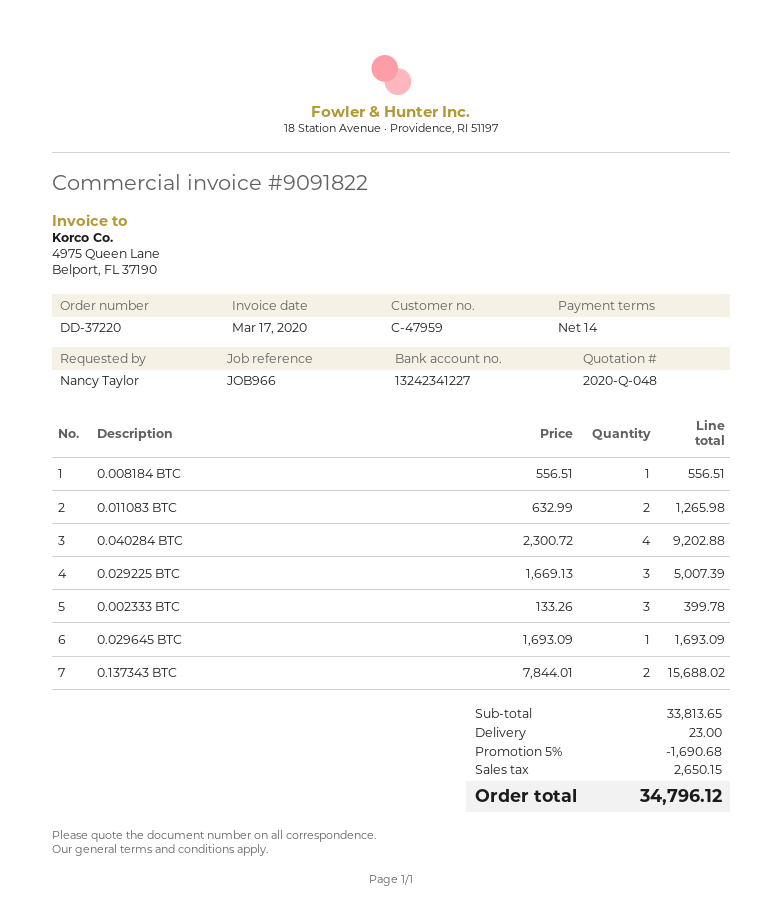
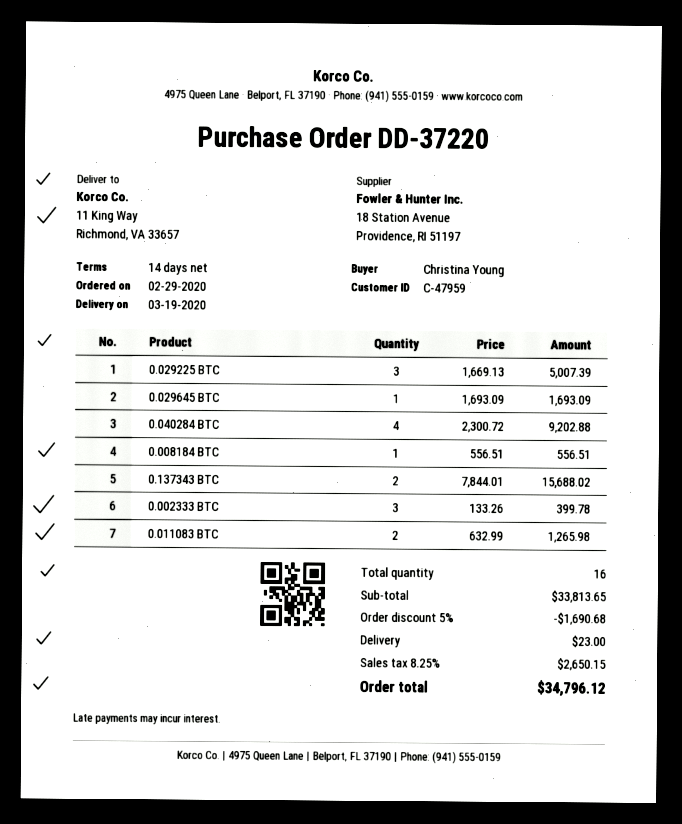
ordered by: Nancy Taylor -> Christina Young

